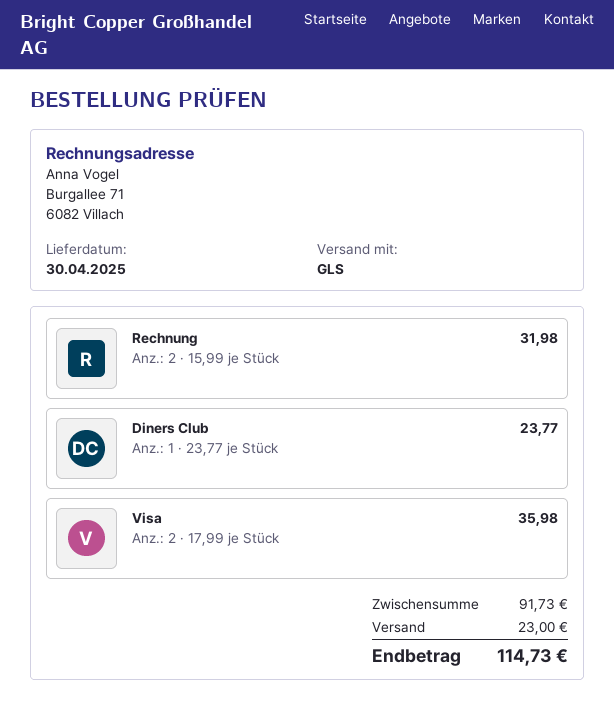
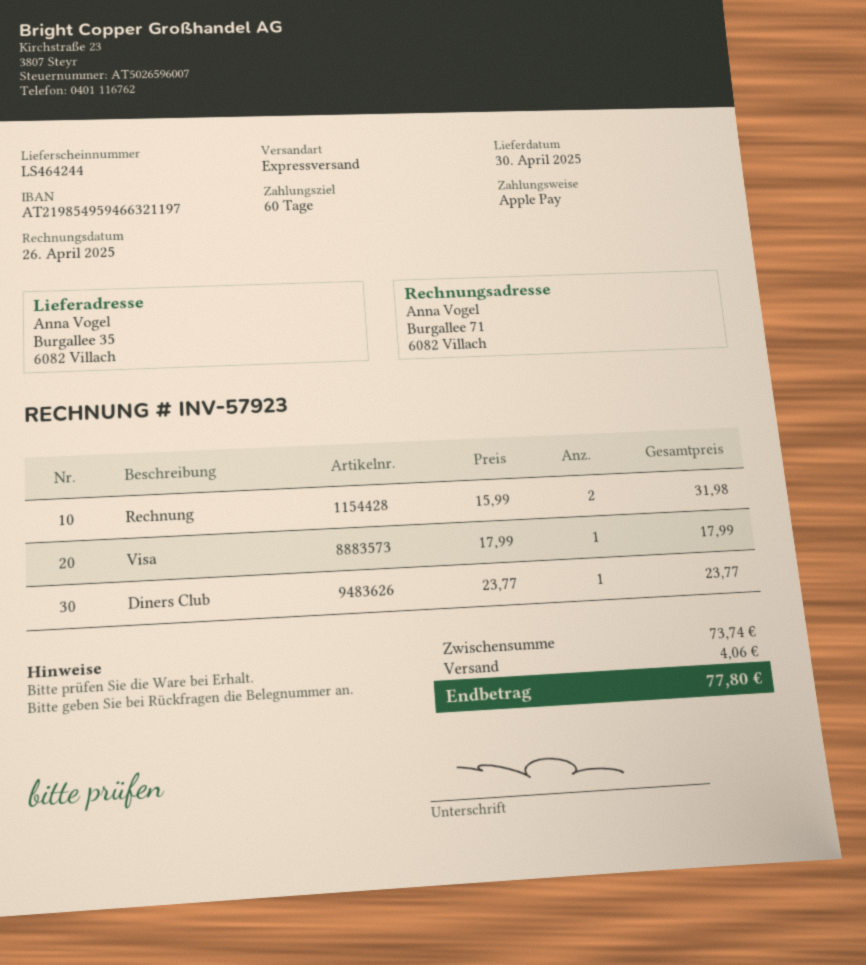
shipping method: GLS -> express
Visa: 2 x 17.99 = 35.98 -> 1 x 17.99 = 17.99
subtotal: 91.73 -> 73.74
shipping: 23.00 -> 4.06
total: 114.73 -> 77.80

